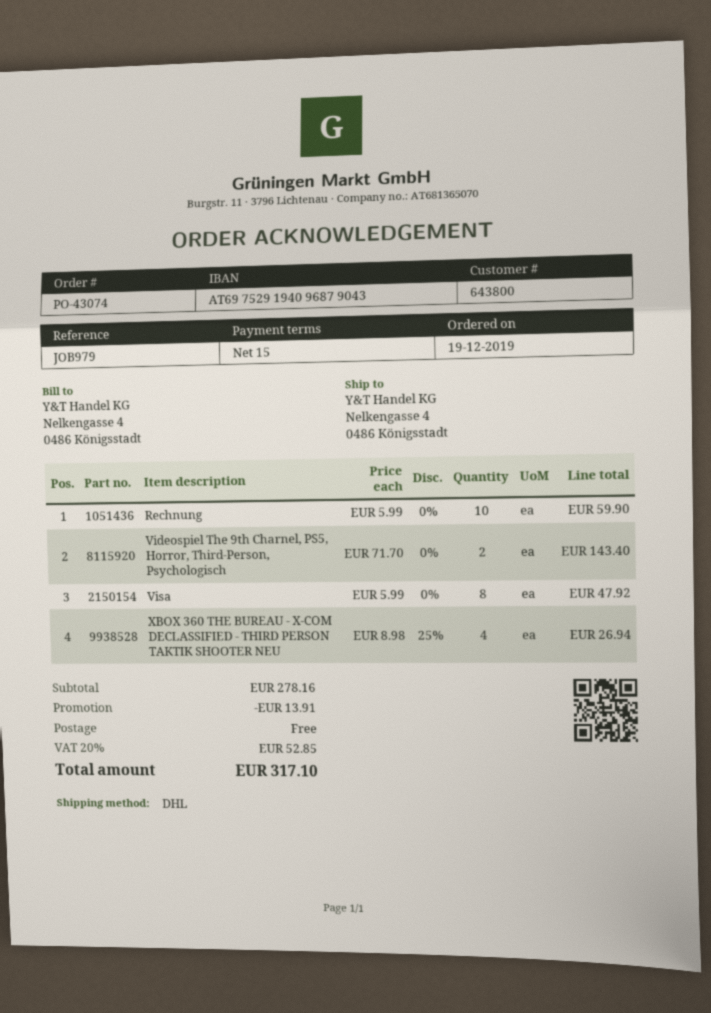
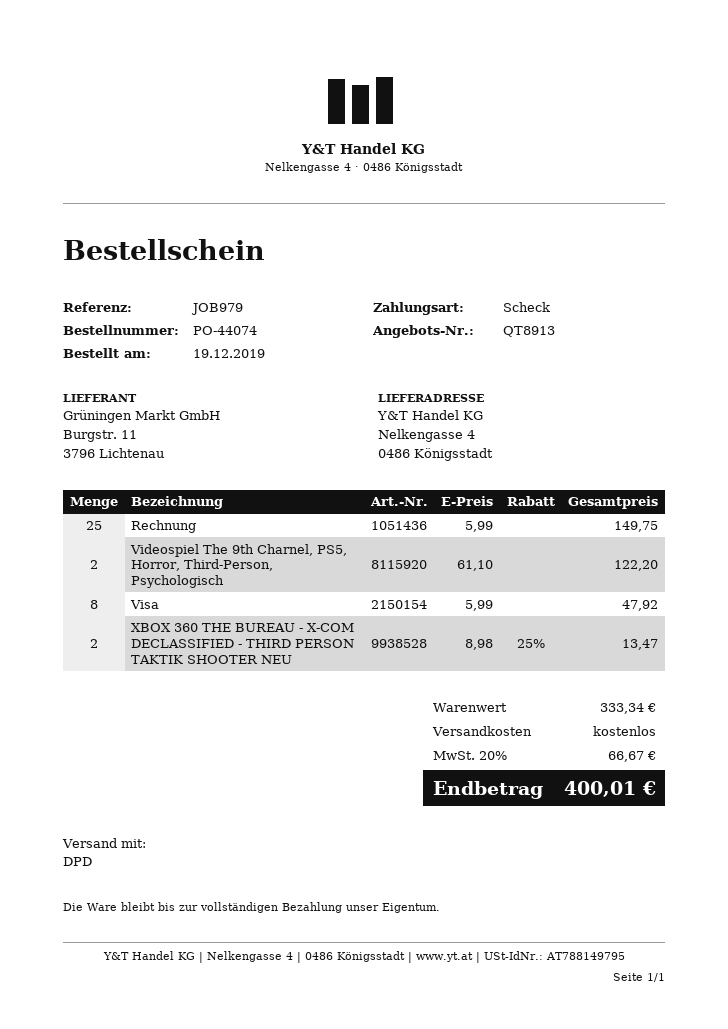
order number: PO-43074 -> PO-44074
shipping method: DHL -> DPD
Rechnung: 10 x 5.99 = 59.90 -> 25 x 5.99 = 149.75
Videospiel The 9th Charnel, PS5, Horror, Third-Person, Psychologisch: 2 x 71.70 = 143.40 -> 2 x 61.10 = 122.20
XBOX 360 THE BUREAU - X-COM DECLASSIFIED - THIRD PERSON TAKTIK SHOOTER NEU: 4 x 8.98 - 25% = 26.94 -> 2 x 8.98 - 25% = 13.47
subtotal: 278.16 -> 333.34
discount: 13.91 -> none
tax: 20% = 52.85 -> 20% = 66.67
total: 317.10 -> 400.01

